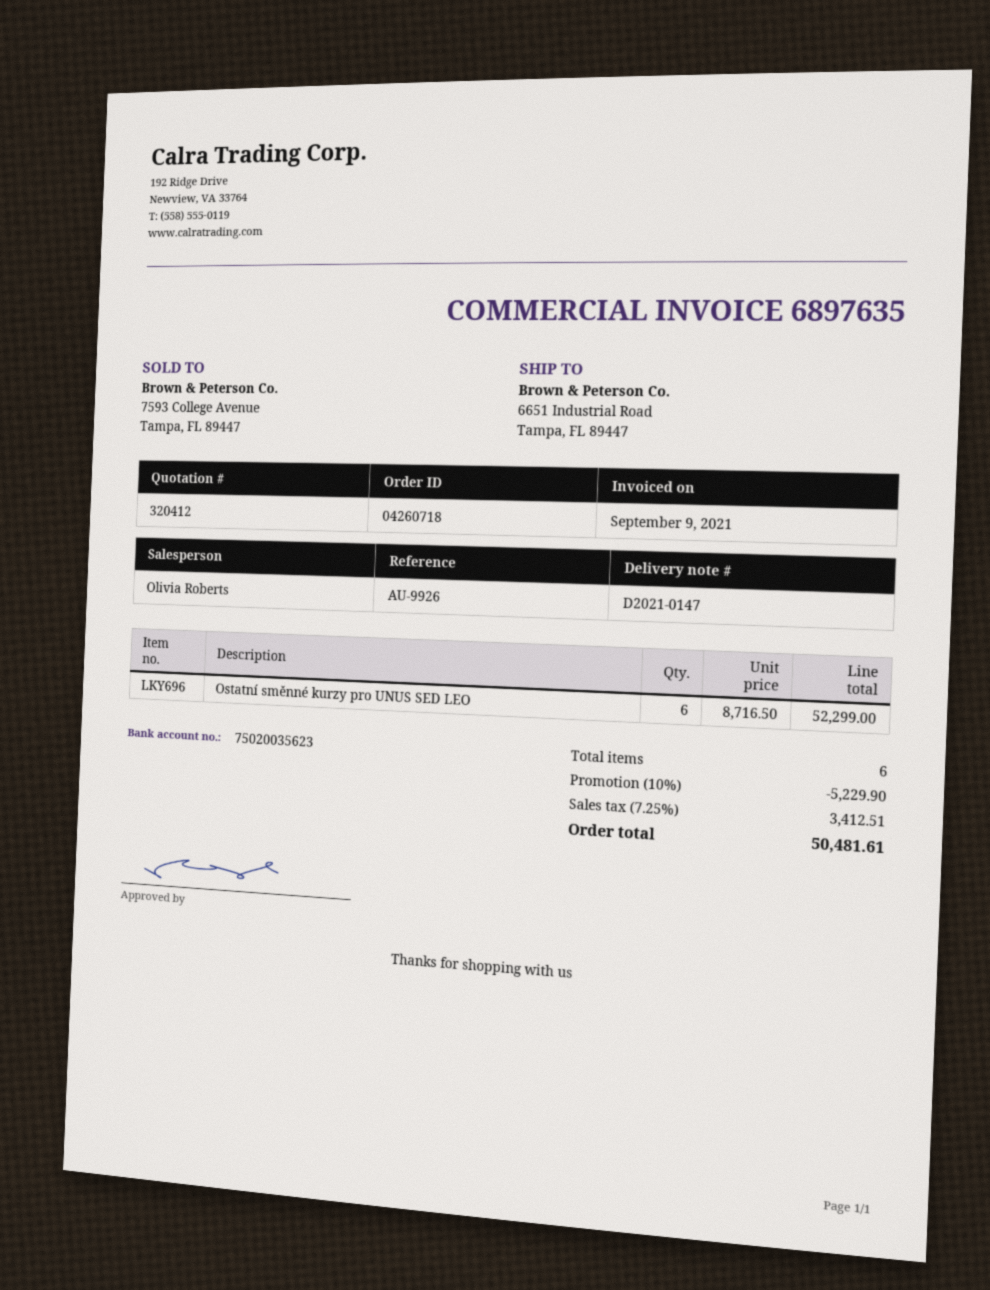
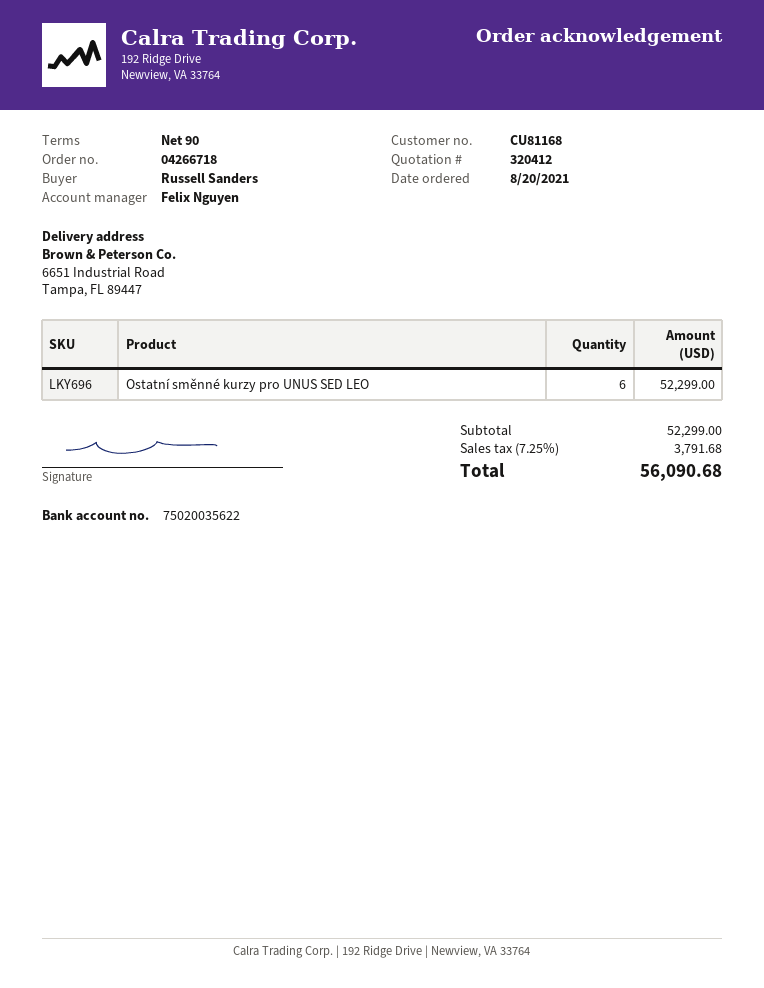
order number: 04260718 -> 04266718
sales rep: Olivia Roberts -> Felix Nguyen
bank account: 75020035623 -> 75020035622
discount: 10% = 5229.90 -> none
tax: 7.25% = 3412.51 -> 7.25% = 3791.68
total: 50481.61 -> 56090.68

